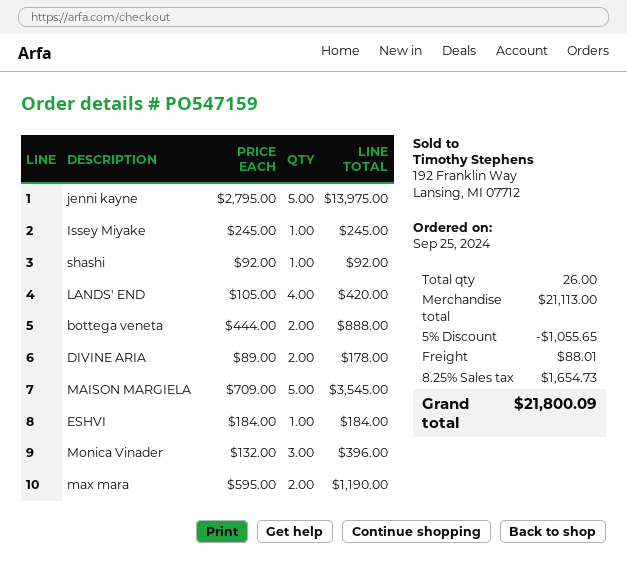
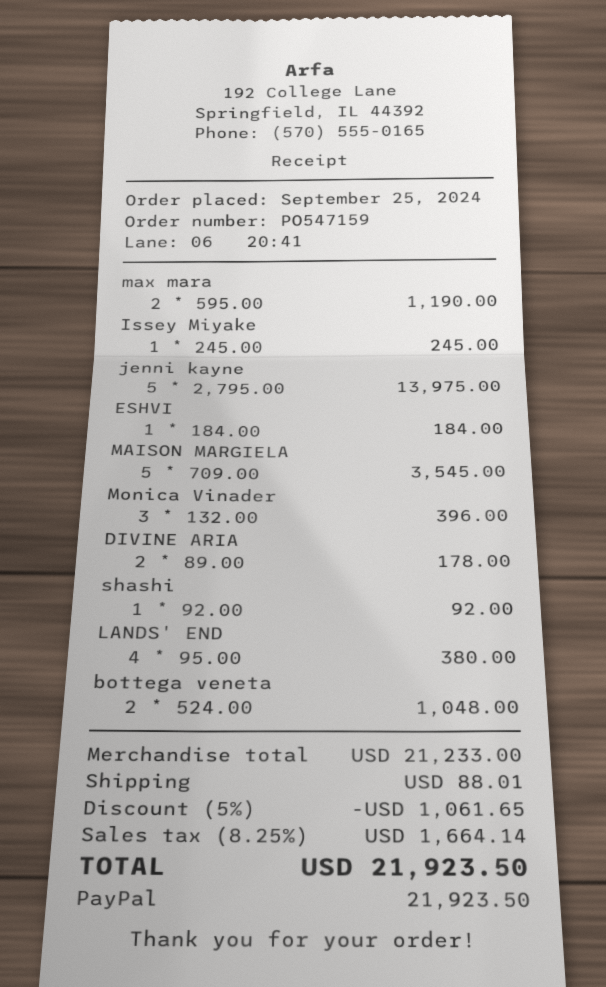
LANDS' END: 4 x 105.00 = 420.00 -> 4 x 95.00 = 380.00
bottega veneta: 2 x 444.00 = 888.00 -> 2 x 524.00 = 1048.00
subtotal: 21113.00 -> 21233.00
discount: 5% = 1055.65 -> 5% = 1061.65
tax: 8.25% = 1654.73 -> 8.25% = 1664.14
total: 21800.09 -> 21923.50

